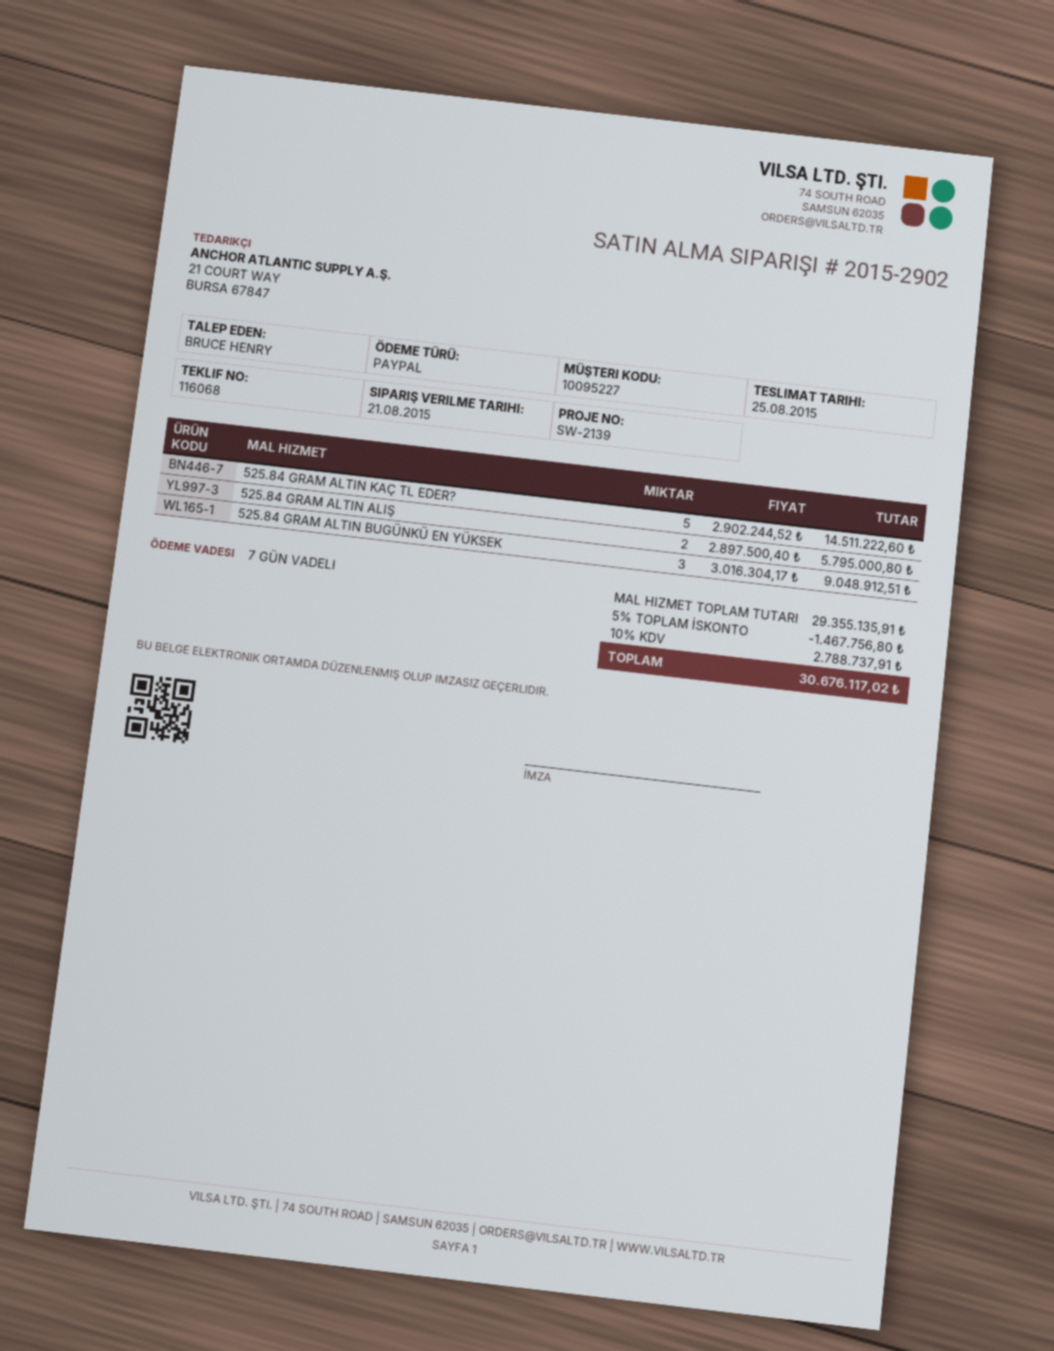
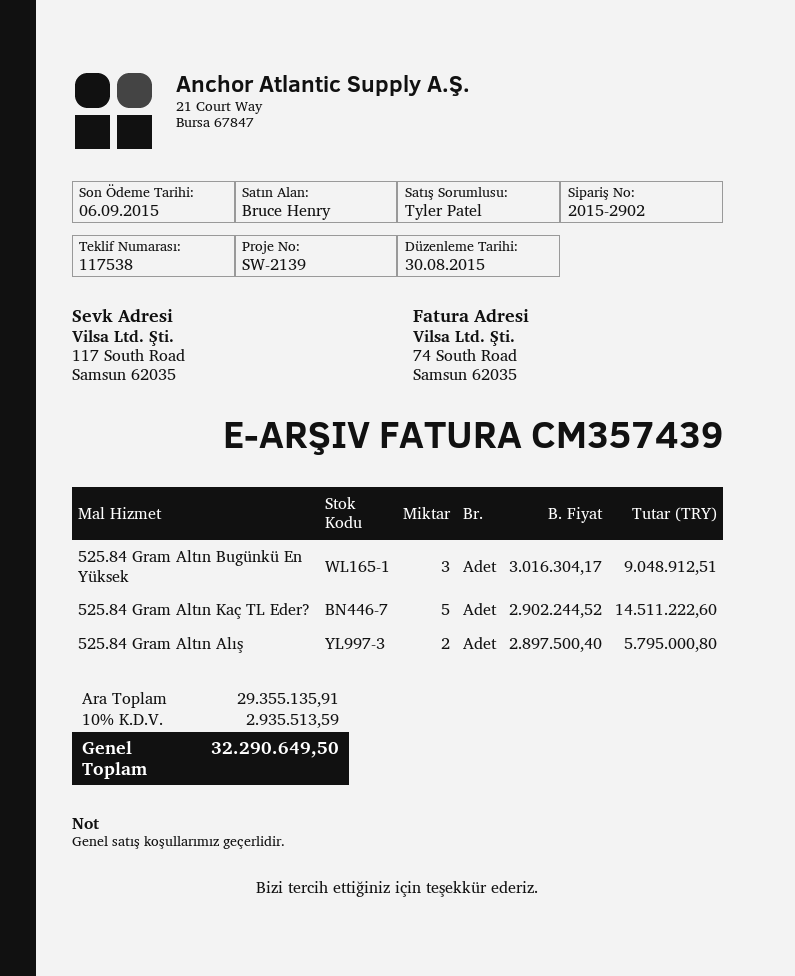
quote number: 116068 -> 117538
discount: 5% = 1467756.80 -> none
tax: 10% = 2788737.91 -> 10% = 2935513.59
total: 30676117.02 -> 32290649.50

